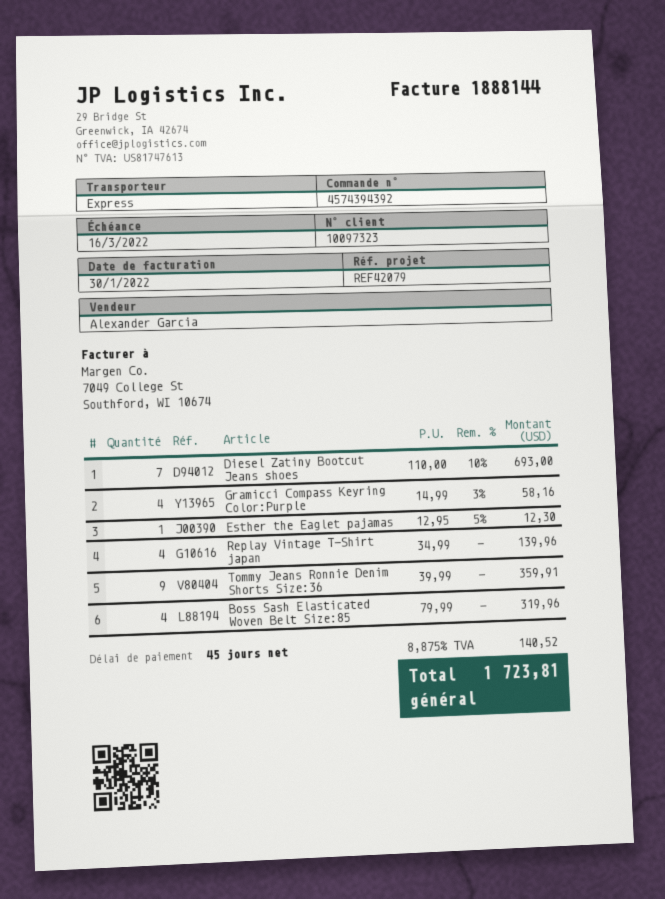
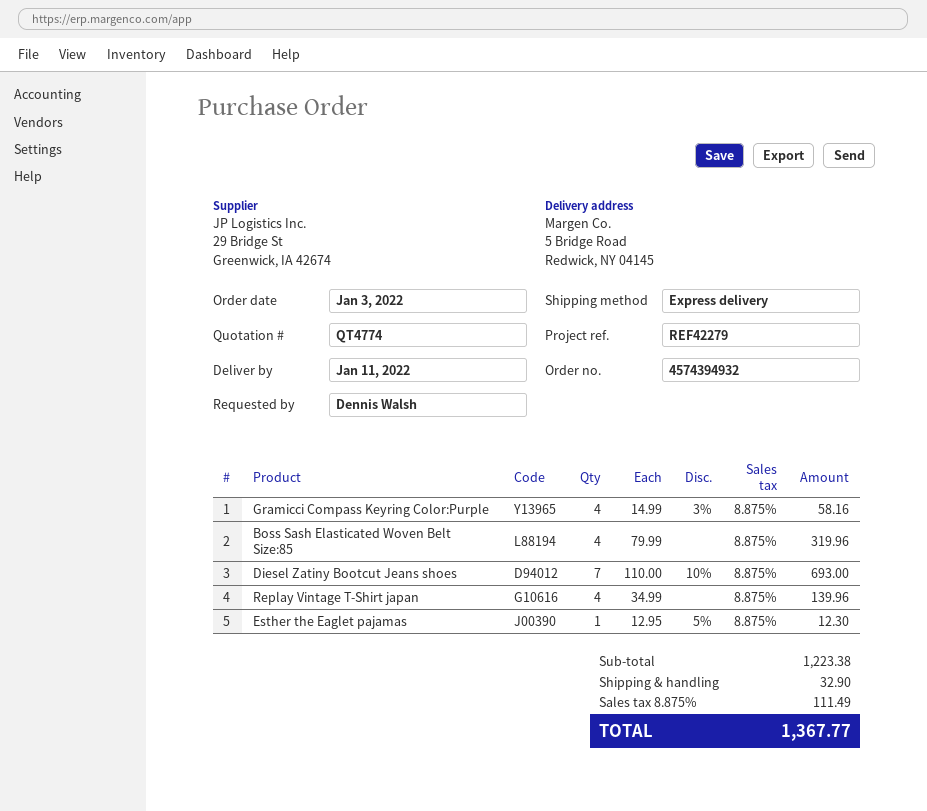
order number: 4574394392 -> 4574394932
reference: REF42079 -> REF42279
Tommy Jeans Ronnie Denim Shorts Size:36: 9 x 39.99 = 359.91 -> none
shipping: none -> 32.90
tax: 8.875% = 140.52 -> 8.875% = 111.49
total: 1723.81 -> 1367.77

